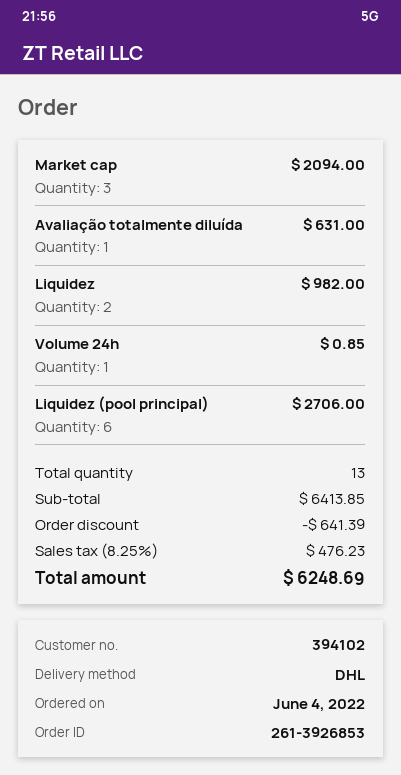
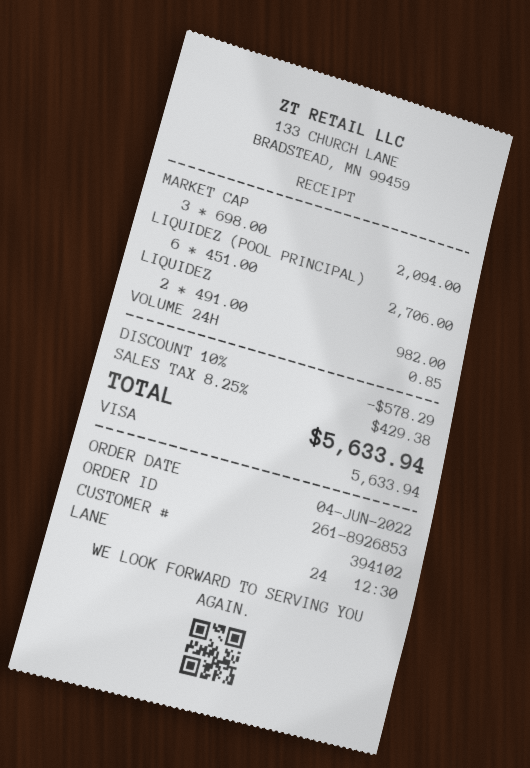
order number: 261-3926853 -> 261-8926853
Avaliação totalmente diluída: 1 for 631.00 -> none
discount: 641.39 -> 578.29
tax: 8.25% = 476.23 -> 8.25% = 429.38
total: 6248.69 -> 5633.94

